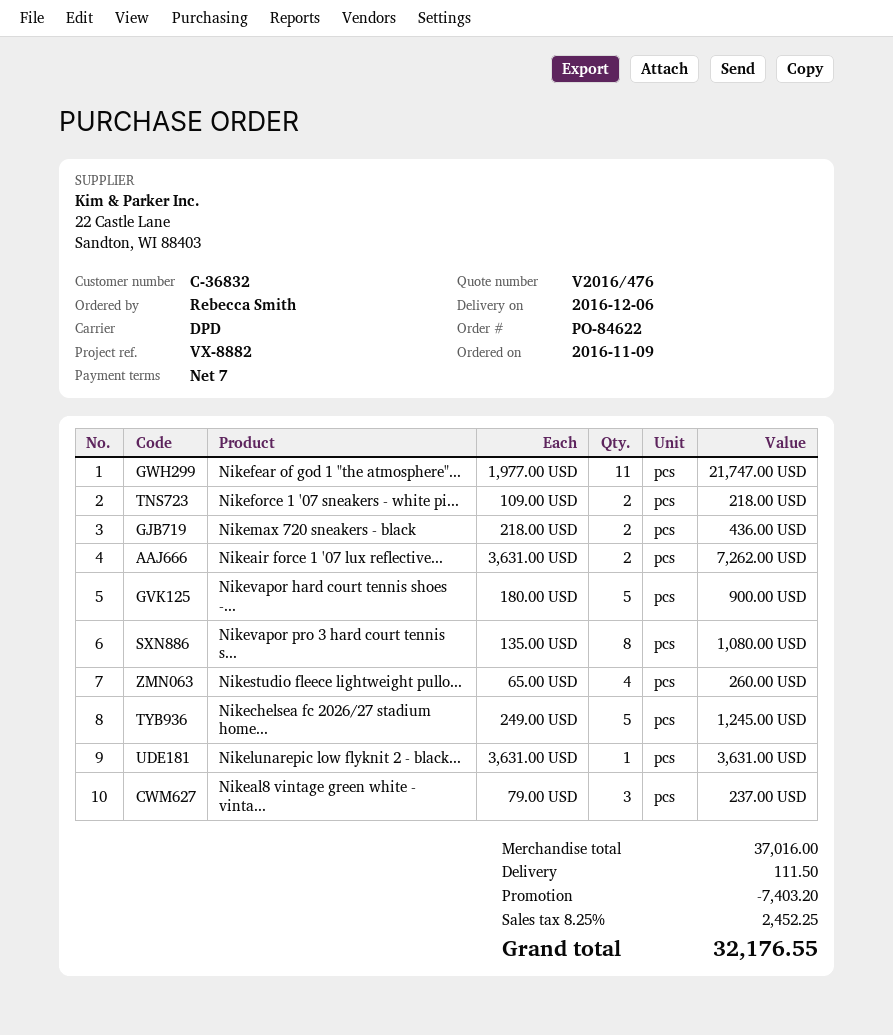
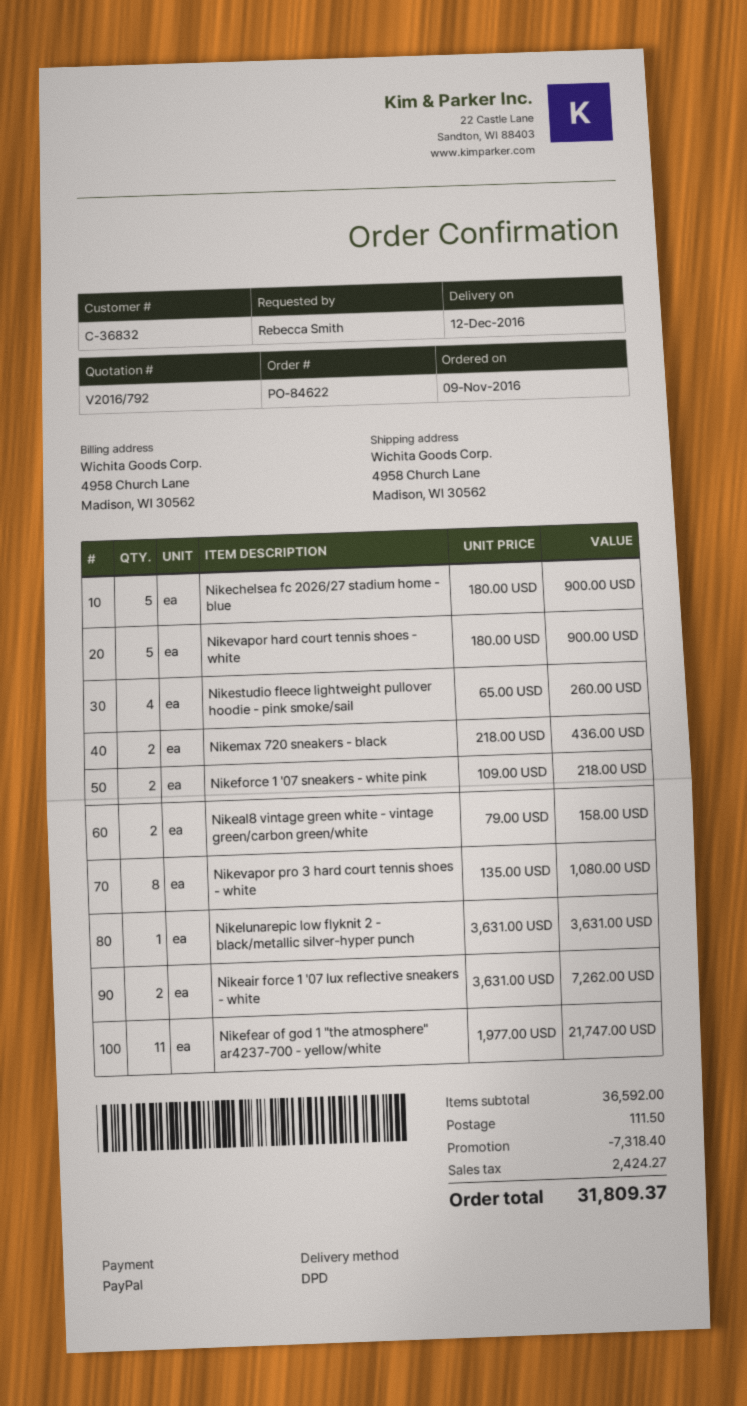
quote number: V2016/476 -> V2016/792
delivery date: 2016-12-06 -> 2016-12-12
Nikechelsea fc 2026/27 stadium home...: 5 x 249.00 = 1245.00 -> 5 x 180.00 = 900.00
Nikeal8 vintage green white - vinta...: 3 x 79.00 = 237.00 -> 2 x 79.00 = 158.00
subtotal: 37016.00 -> 36592.00
discount: 7403.20 -> 7318.40
tax: 2452.25 -> 2424.27
total: 32176.55 -> 31809.37

